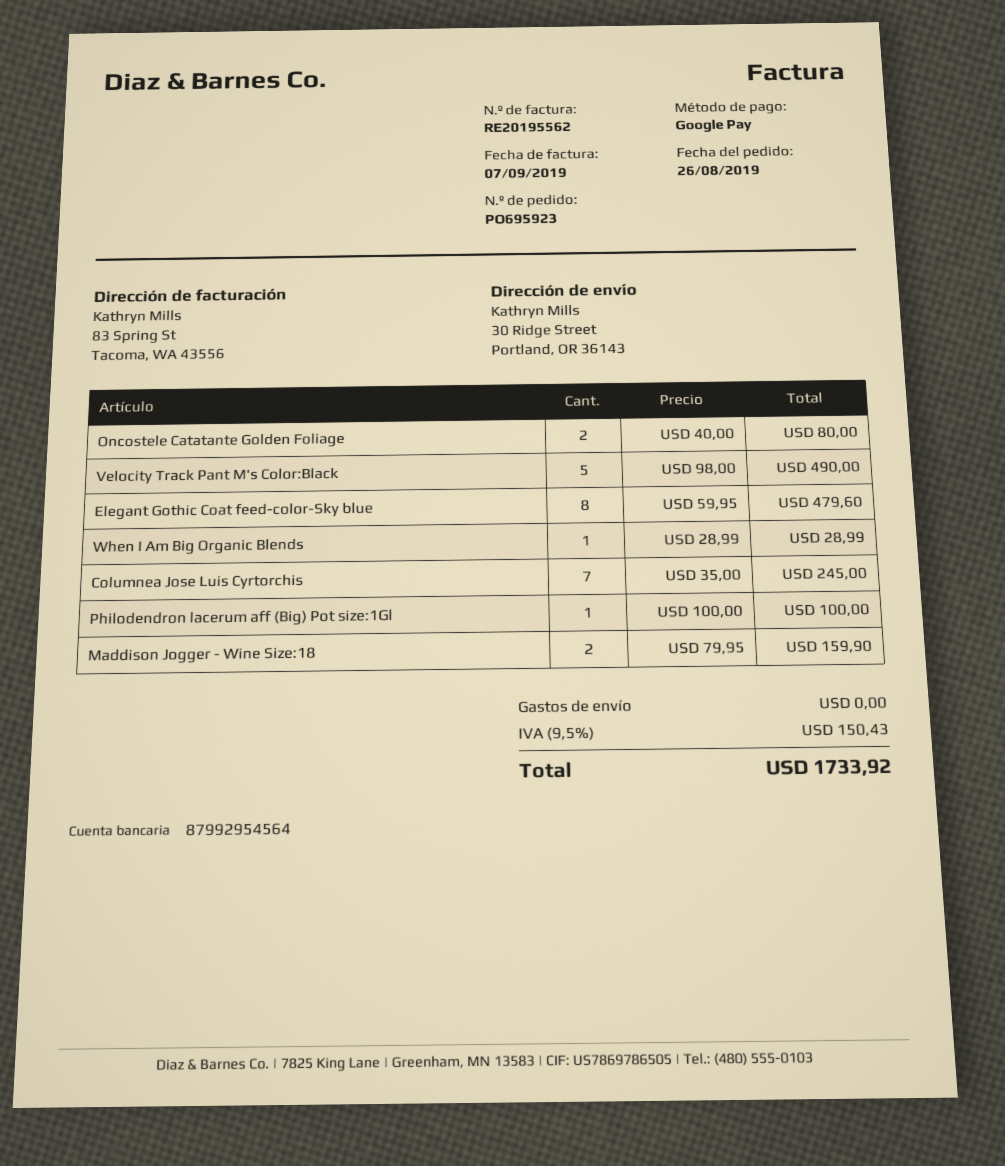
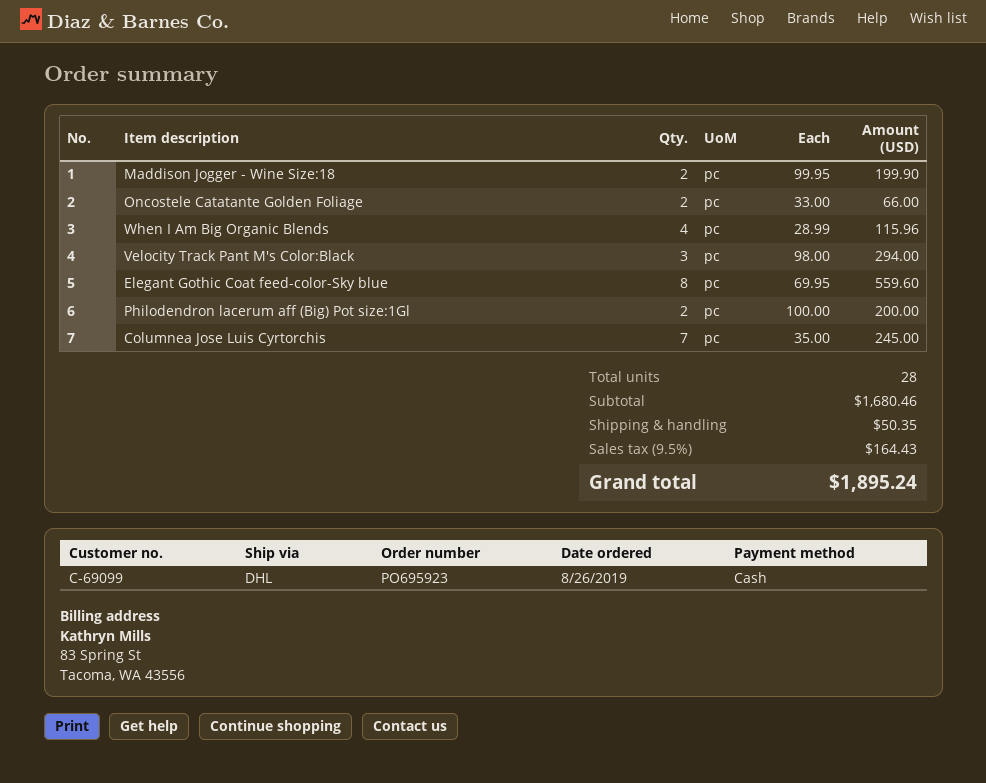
payment method: Google Pay -> cash
Oncostele Catatante Golden Foliage: 2 x 40.00 = 80.00 -> 2 x 33.00 = 66.00
Velocity Track Pant M's Color:Black: 5 x 98.00 = 490.00 -> 3 x 98.00 = 294.00
Elegant Gothic Coat feed-color-Sky blue: 8 x 59.95 = 479.60 -> 8 x 69.95 = 559.60
When I Am Big Organic Blends: 1 x 28.99 = 28.99 -> 4 x 28.99 = 115.96
Philodendron lacerum aff (Big) Pot size:1Gl: 1 x 100.00 = 100.00 -> 2 x 100.00 = 200.00
Maddison Jogger - Wine Size:18: 2 x 79.95 = 159.90 -> 2 x 99.95 = 199.90
shipping: 0.00 -> 50.35
tax: 9.5% = 150.43 -> 9.5% = 164.43
total: 1733.92 -> 1895.24

